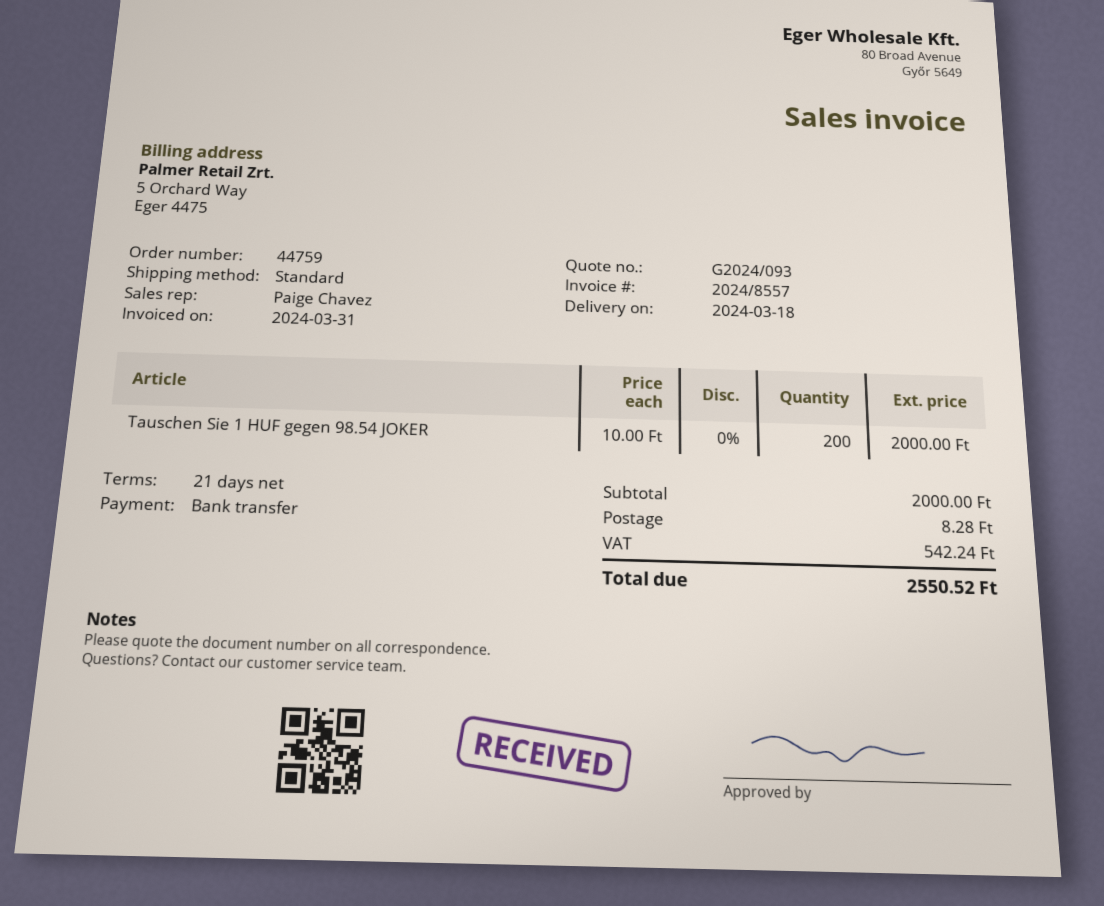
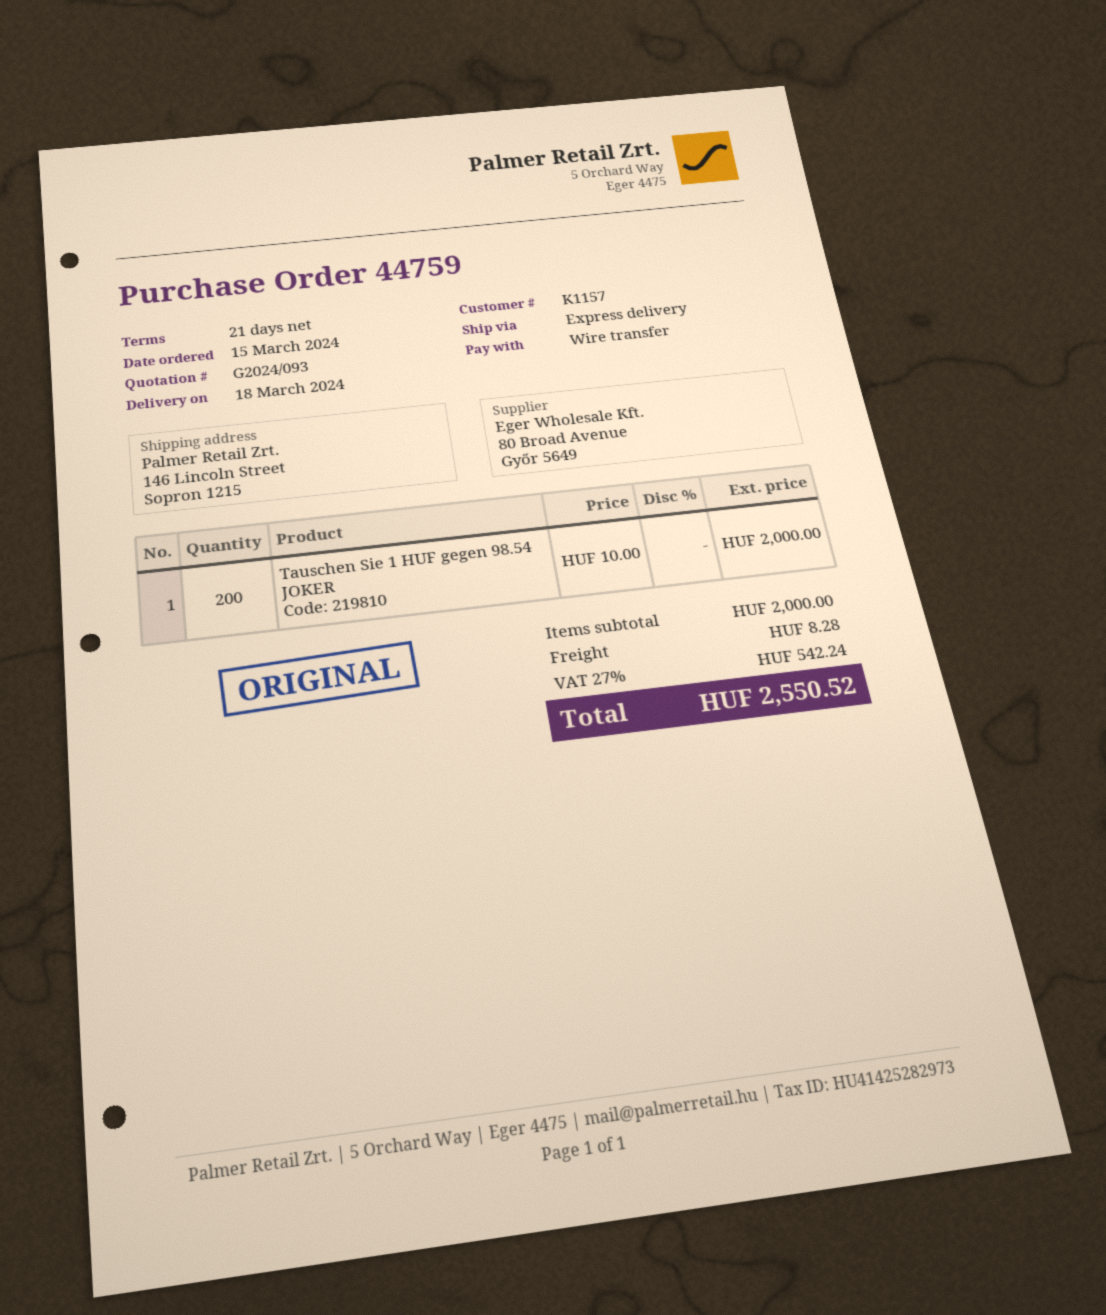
shipping method: standard -> express

